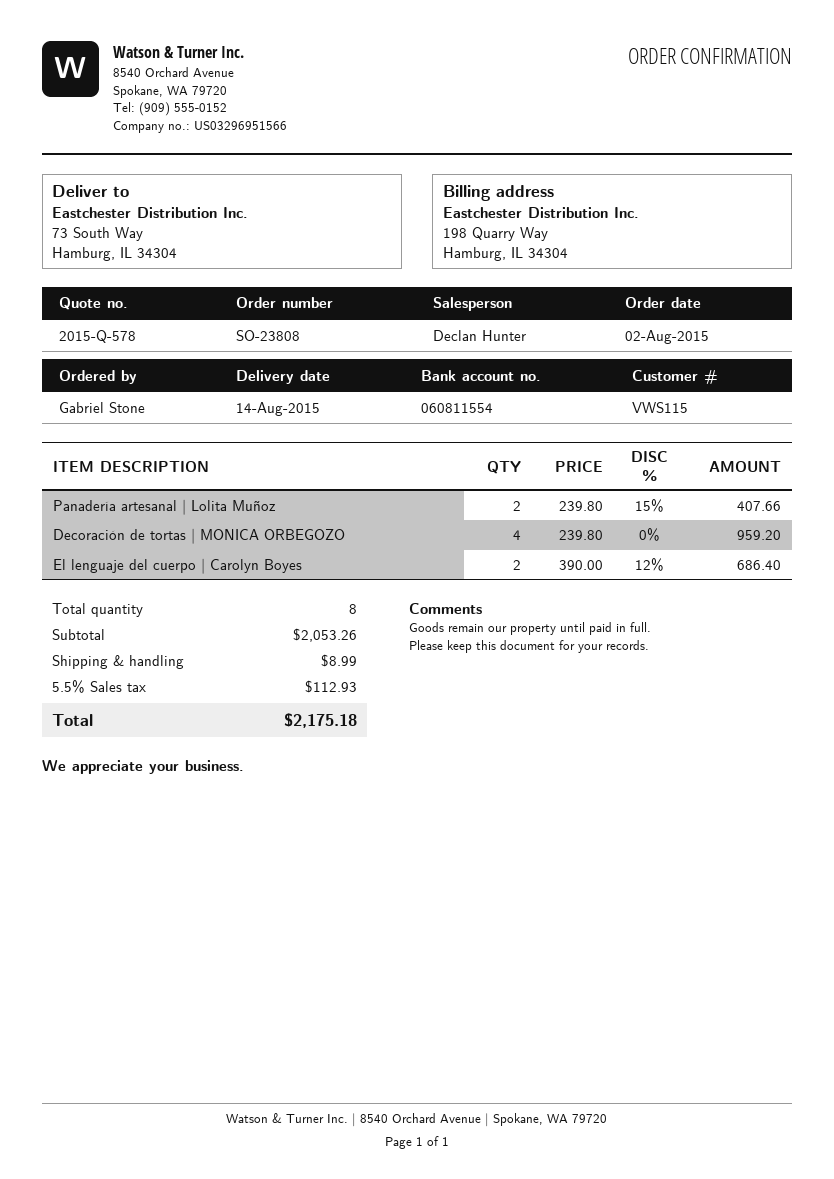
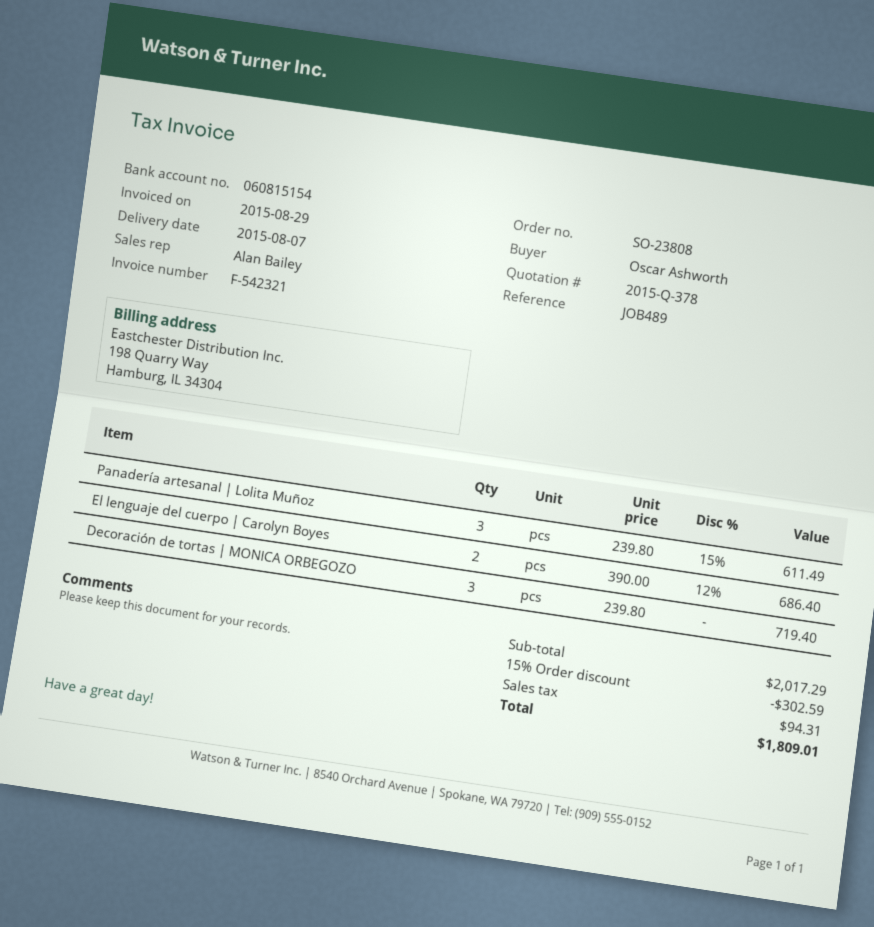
quote number: 2015-Q-578 -> 2015-Q-378
delivery date: 2015-08-14 -> 2015-08-07
ordered by: Gabriel Stone -> Oscar Ashworth
sales rep: Declan Hunter -> Alan Bailey
bank account: 060811554 -> 060815154
Panadería artesanal | Lolita Muñoz: 2 x 239.80 - 15% = 407.66 -> 3 x 239.80 - 15% = 611.49
Decoración de tortas | MONICA ORBEGOZO: 4 x 239.80 = 959.20 -> 3 x 239.80 = 719.40
subtotal: 2053.26 -> 2017.29
discount: none -> 15% = 302.59
shipping: 8.99 -> none
tax: 112.93 -> 94.31
total: 2175.18 -> 1809.01

